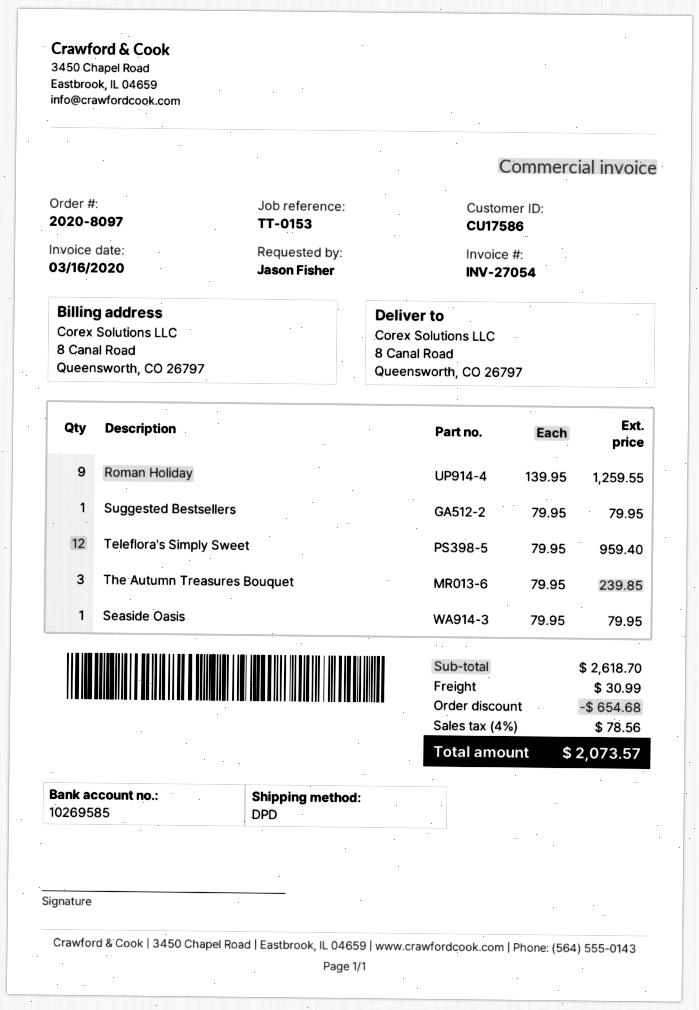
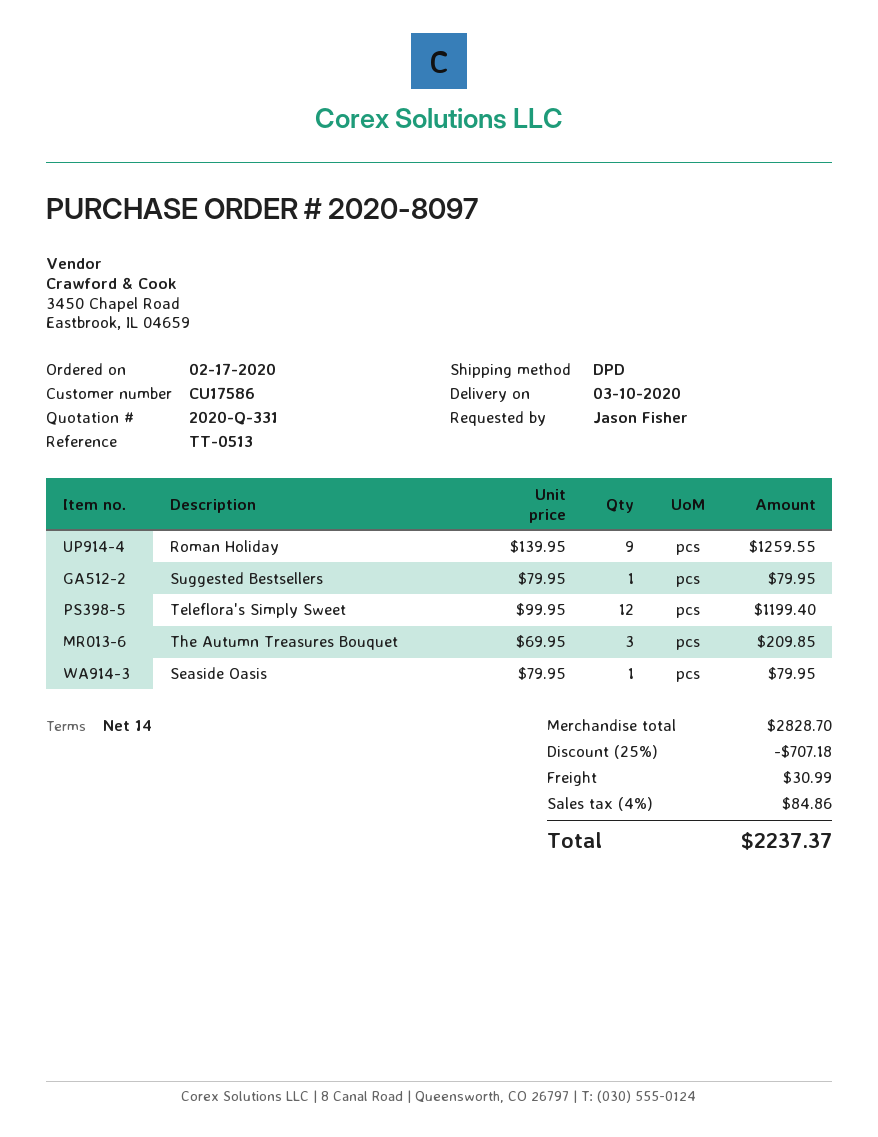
reference: TT-0153 -> TT-0513
Teleflora's Simply Sweet: 12 x 79.95 = 959.40 -> 12 x 99.95 = 1199.40
The Autumn Treasures Bouquet: 3 x 79.95 = 239.85 -> 3 x 69.95 = 209.85
subtotal: 2618.70 -> 2828.70
discount: 654.68 -> 707.18
tax: 4% = 78.56 -> 4% = 84.86
total: 2073.57 -> 2237.37

